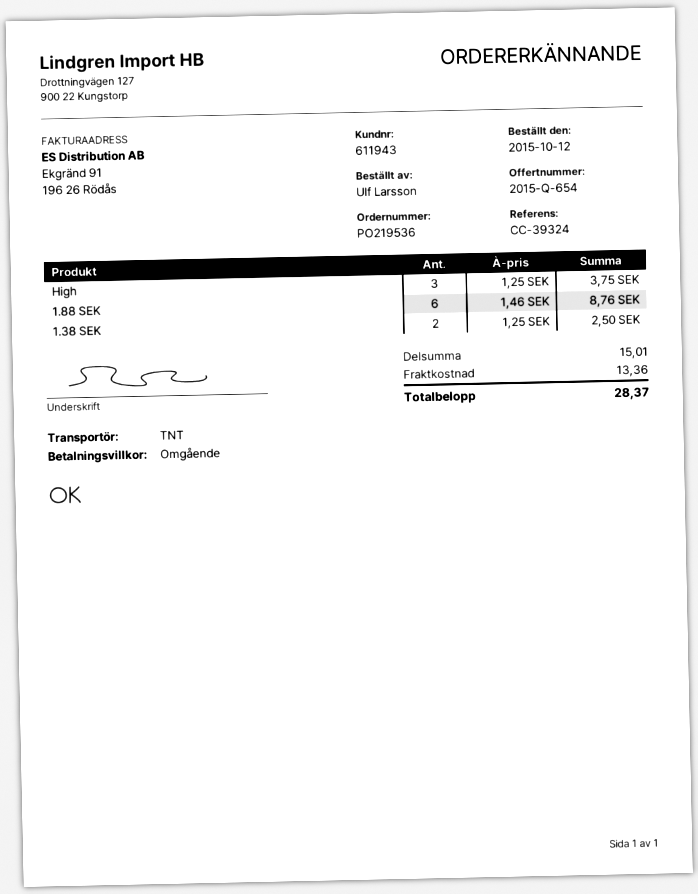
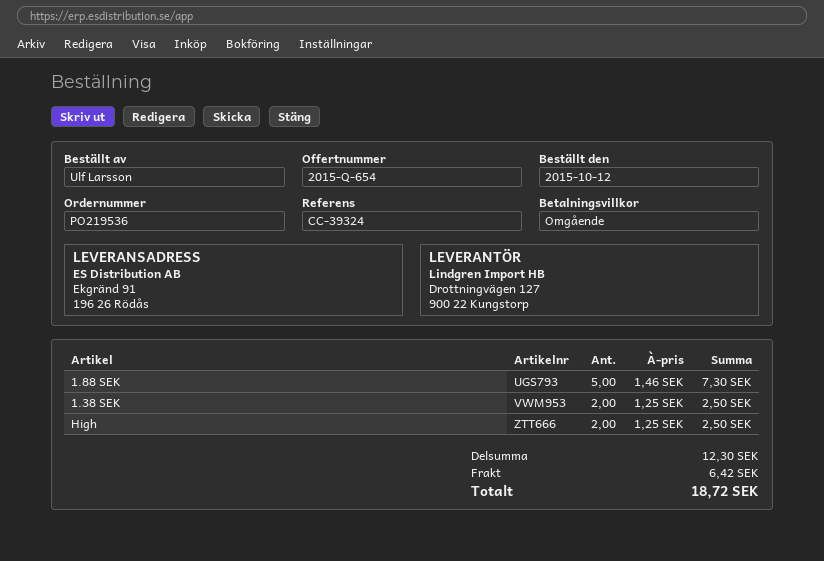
High: 3 x 1.25 = 3.75 -> 2 x 1.25 = 2.50
1.88 SEK: 6 x 1.46 = 8.76 -> 5 x 1.46 = 7.30
subtotal: 15.01 -> 12.30
shipping: 13.36 -> 6.42
total: 28.37 -> 18.72

